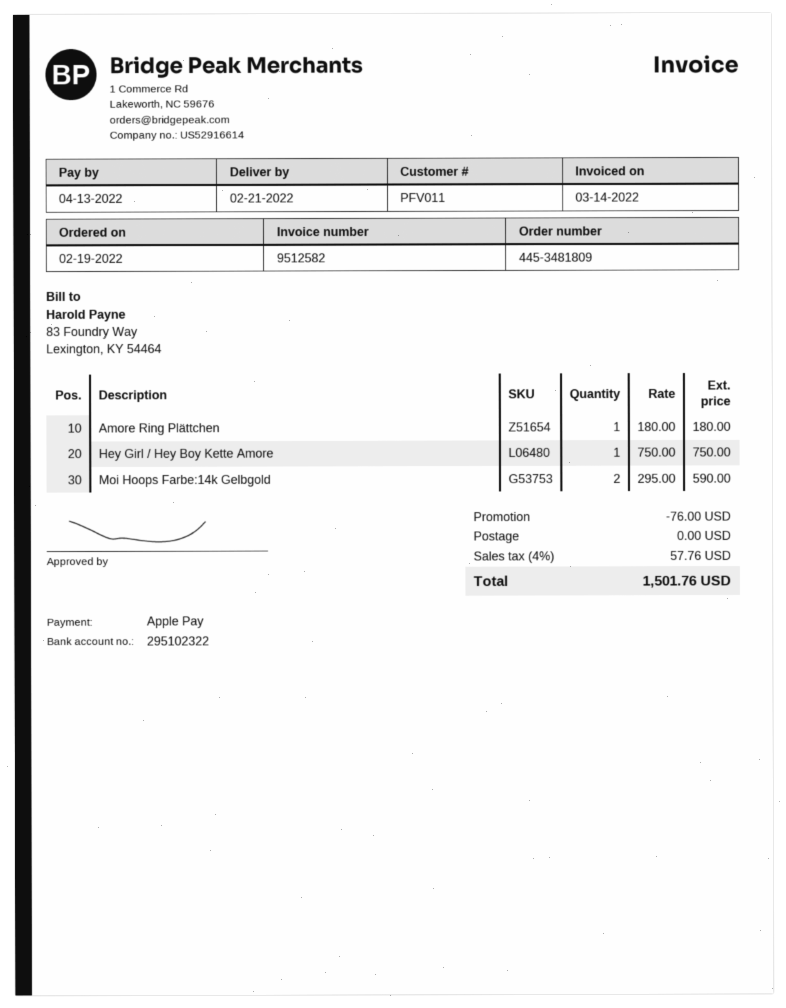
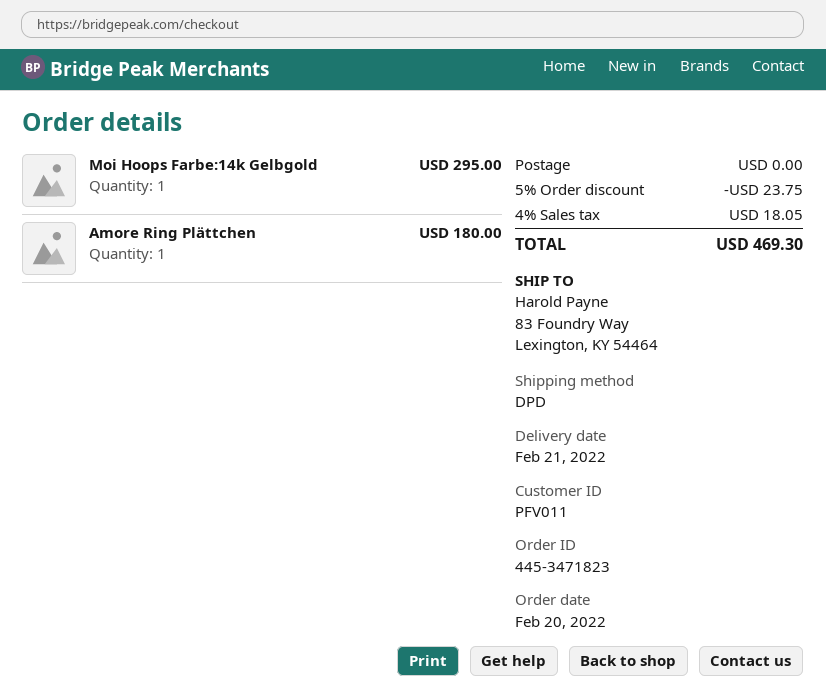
order number: 445-3481809 -> 445-3471823
order date: 2022-02-19 -> 2022-02-20
Hey Girl / Hey Boy Kette Amore: 1 for 750.00 -> none
Moi Hoops Farbe:14k Gelbgold: 2 for 590.00 -> 1 for 295.00
discount: 76.00 -> 23.75
tax: 4% = 57.76 -> 4% = 18.05
total: 1501.76 -> 469.30

